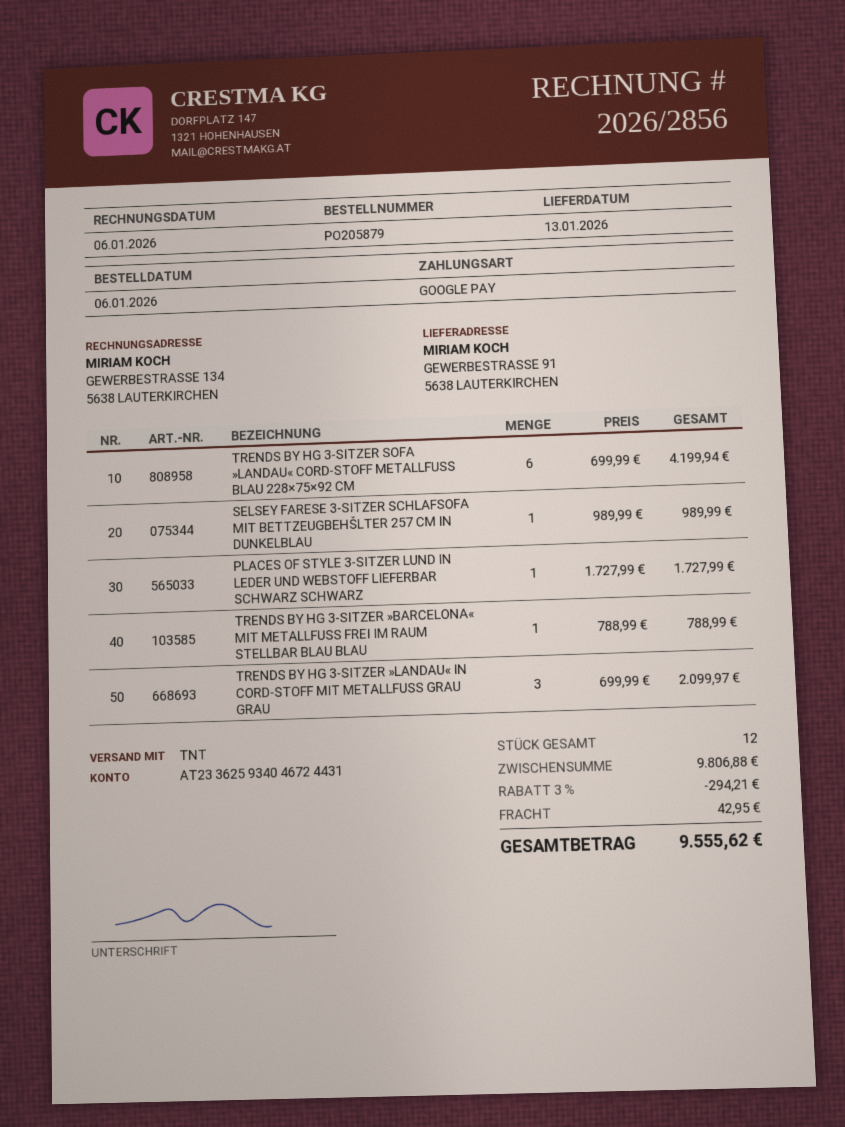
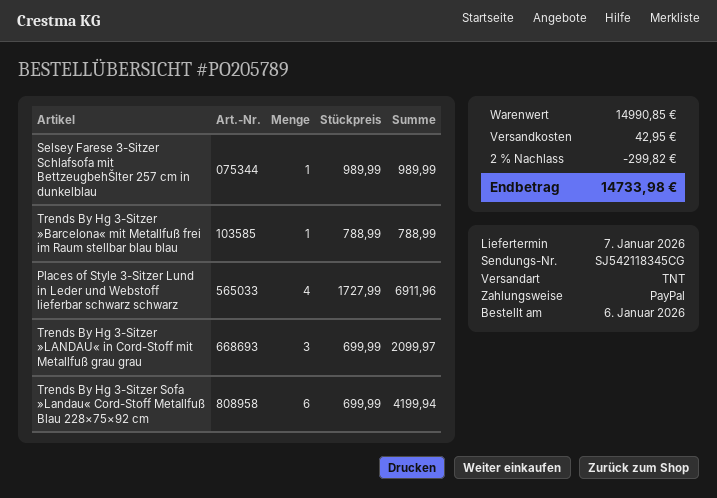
order number: PO205879 -> PO205789
delivery date: 2026-01-13 -> 2026-01-07
payment method: Google Pay -> PayPal
PLACES OF STYLE 3-SITZER LUND IN LEDER UND WEBSTOFF LIEFERBAR SCHWARZ SCHWARZ: 1 x 1727.99 = 1727.99 -> 4 x 1727.99 = 6911.96
subtotal: 9806.88 -> 14990.85
discount: 3% = 294.21 -> 2% = 299.82
total: 9555.62 -> 14733.98

